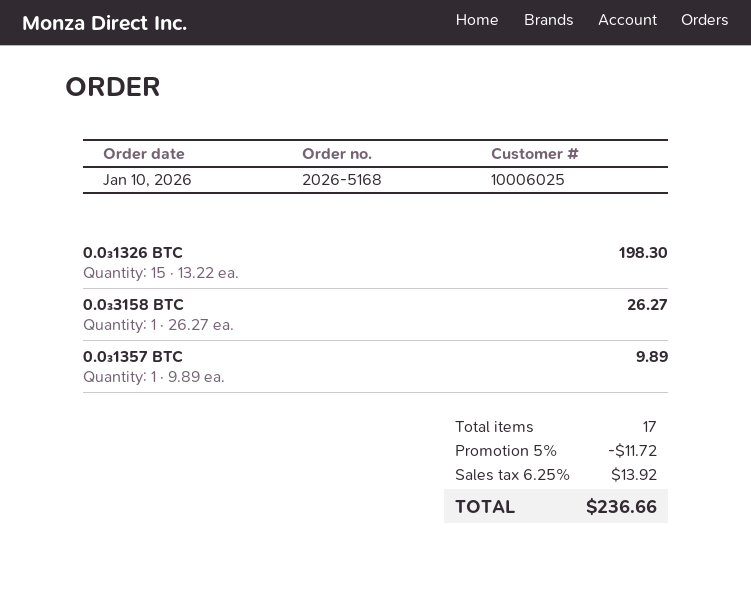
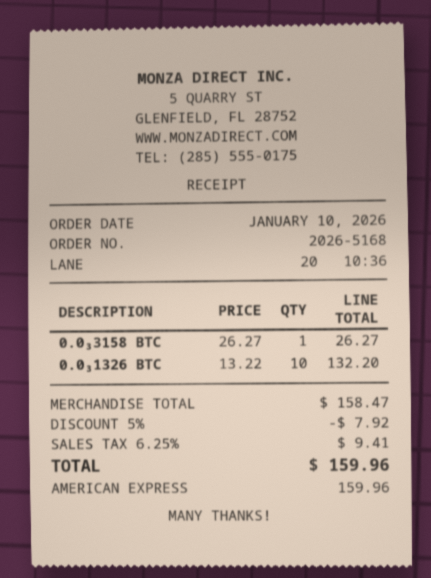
0.0₃1326 BTC: 15 x 13.22 = 198.30 -> 10 x 13.22 = 132.20
0.0₃1357 BTC: 1 x 9.89 = 9.89 -> none
discount: 5% = 11.72 -> 5% = 7.92
tax: 6.25% = 13.92 -> 6.25% = 9.41
total: 236.66 -> 159.96

